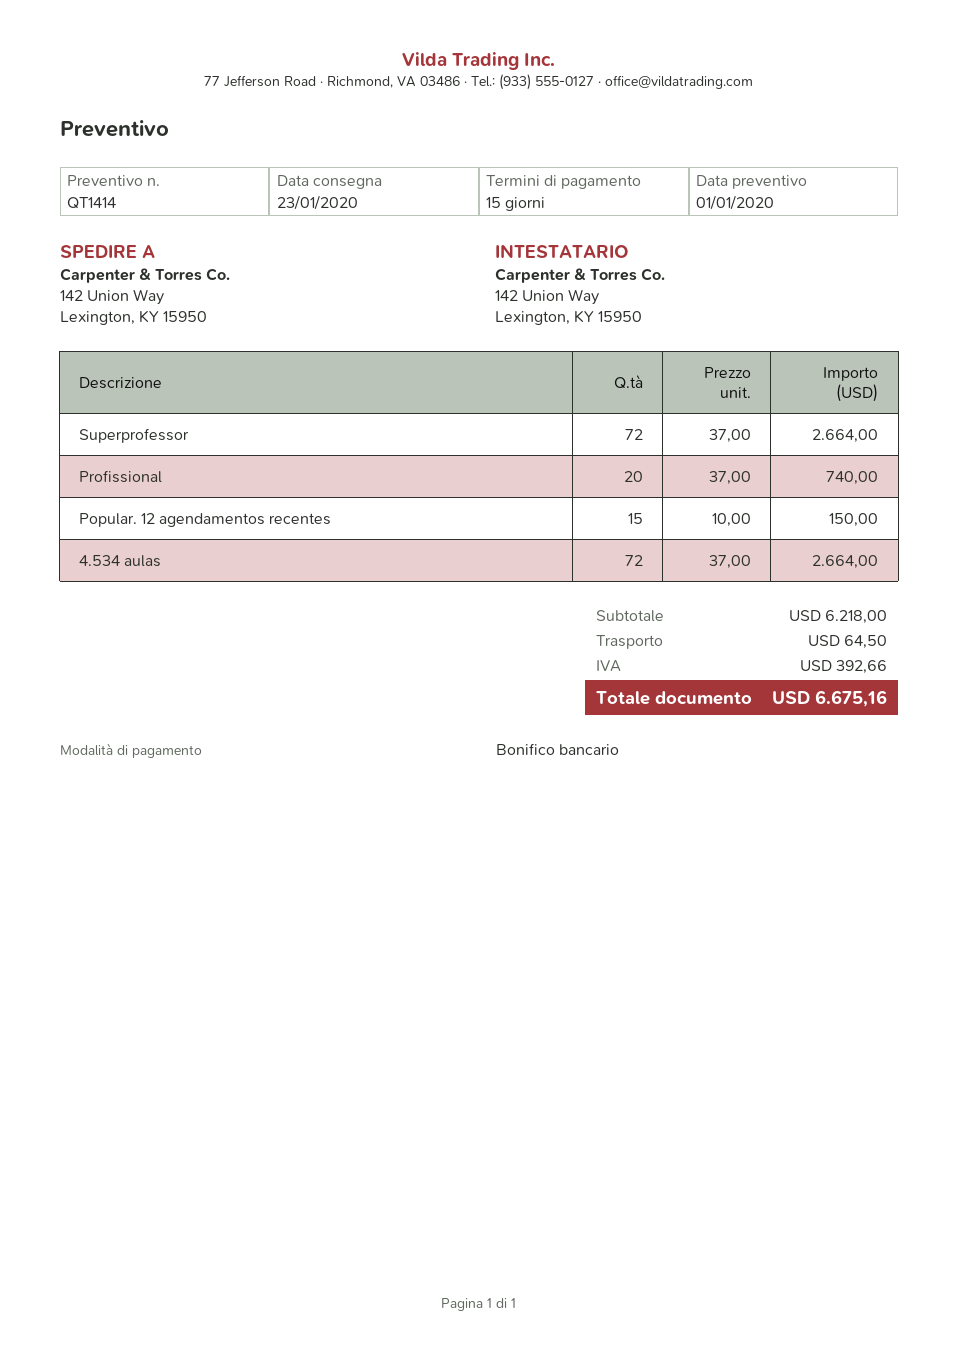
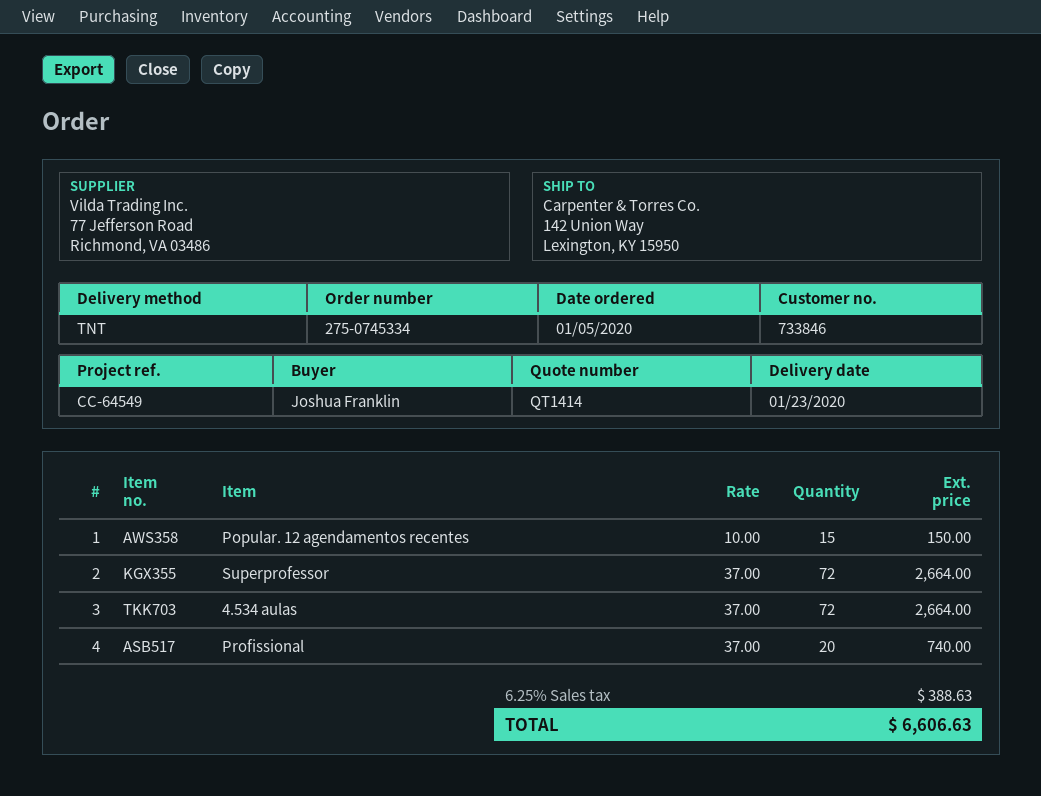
shipping: 64.50 -> none
tax: 392.66 -> 388.63
total: 6675.16 -> 6606.63

